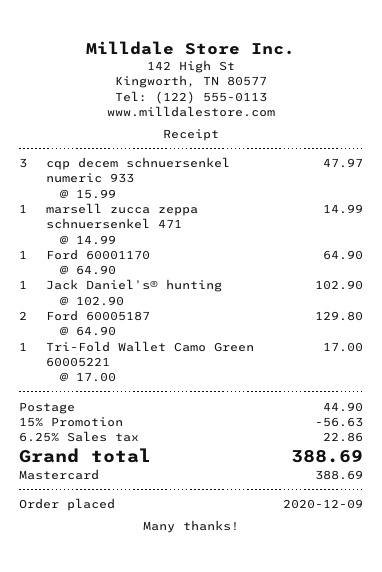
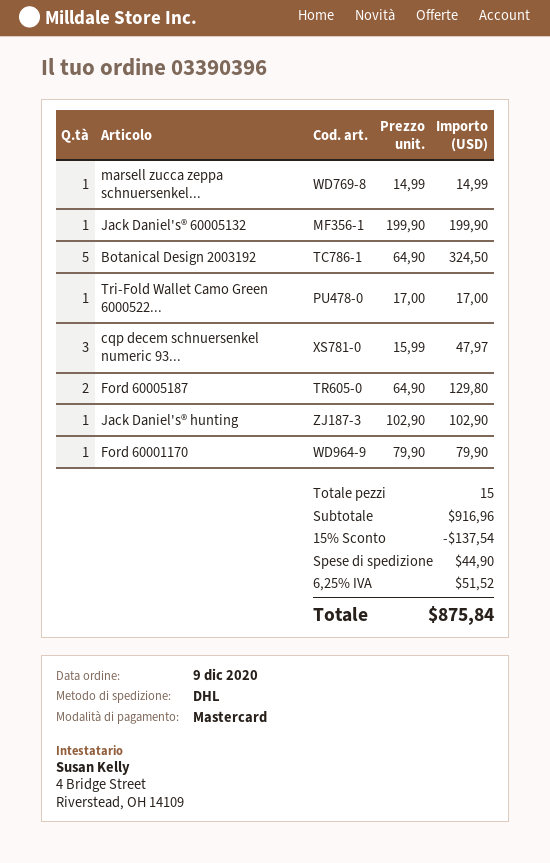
Ford 60001170: 1 x 64.90 = 64.90 -> 1 x 79.90 = 79.90
Jack Daniel's® 60005132: none -> 1 x 199.90 = 199.90
Botanical Design 2003192: none -> 5 x 64.90 = 324.50
discount: 15% = 56.63 -> 15% = 137.54
tax: 6.25% = 22.86 -> 6.25% = 51.52
total: 388.69 -> 875.84

